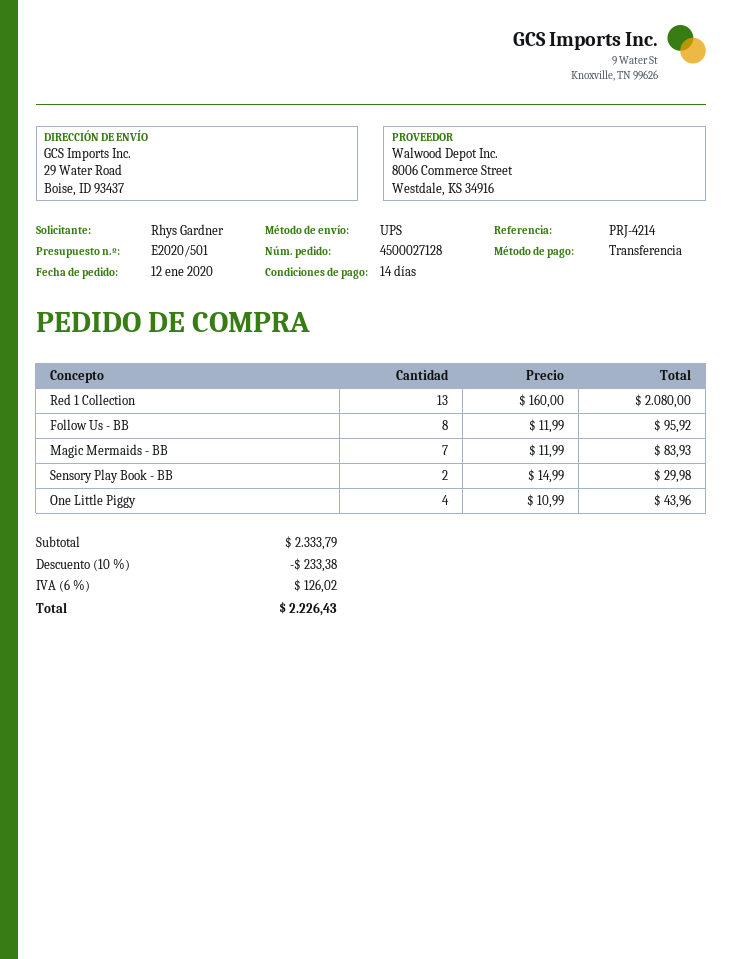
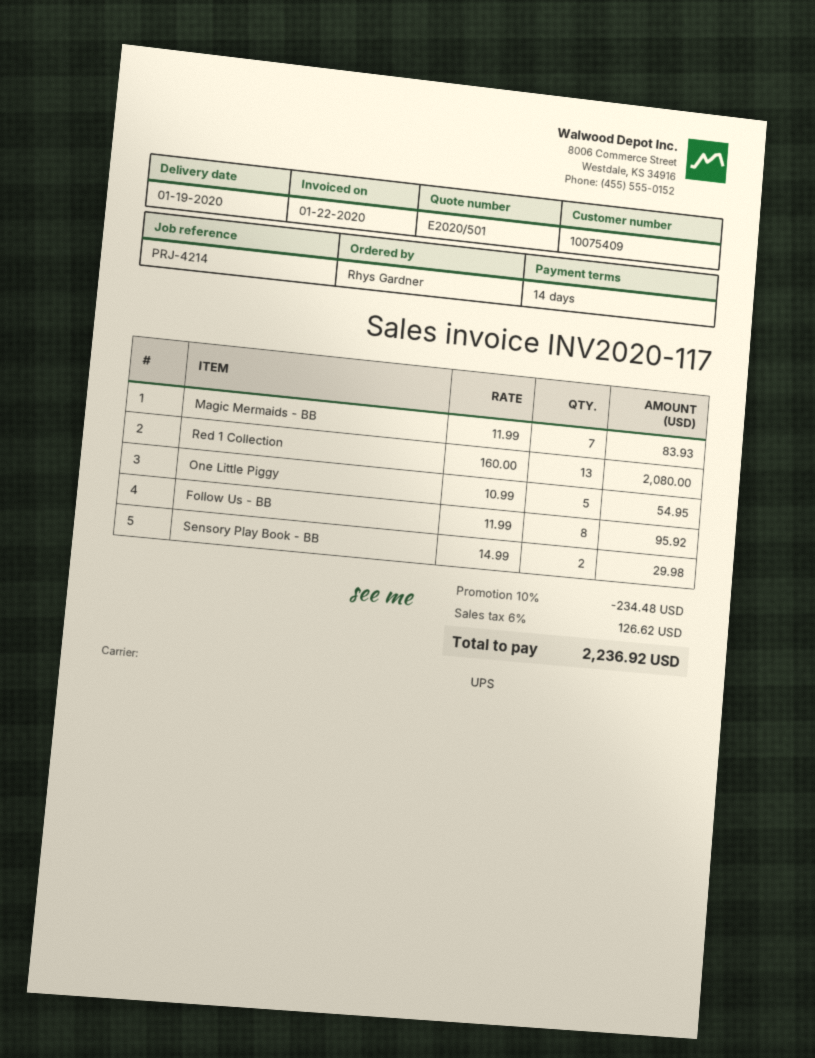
One Little Piggy: 4 x 10.99 = 43.96 -> 5 x 10.99 = 54.95
discount: 10% = 233.38 -> 10% = 234.48
tax: 6% = 126.02 -> 6% = 126.62
total: 2226.43 -> 2236.92

